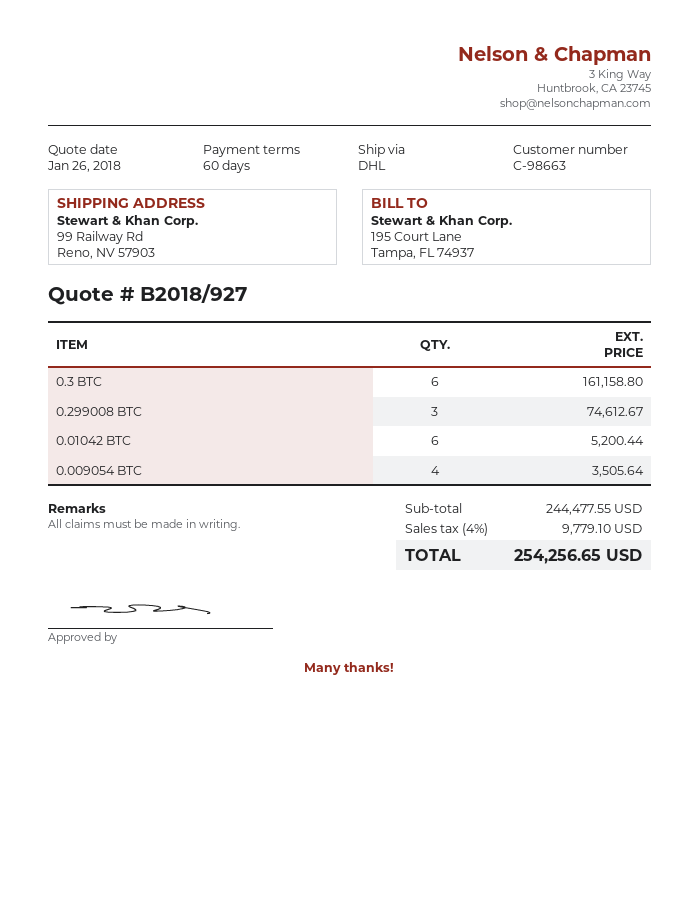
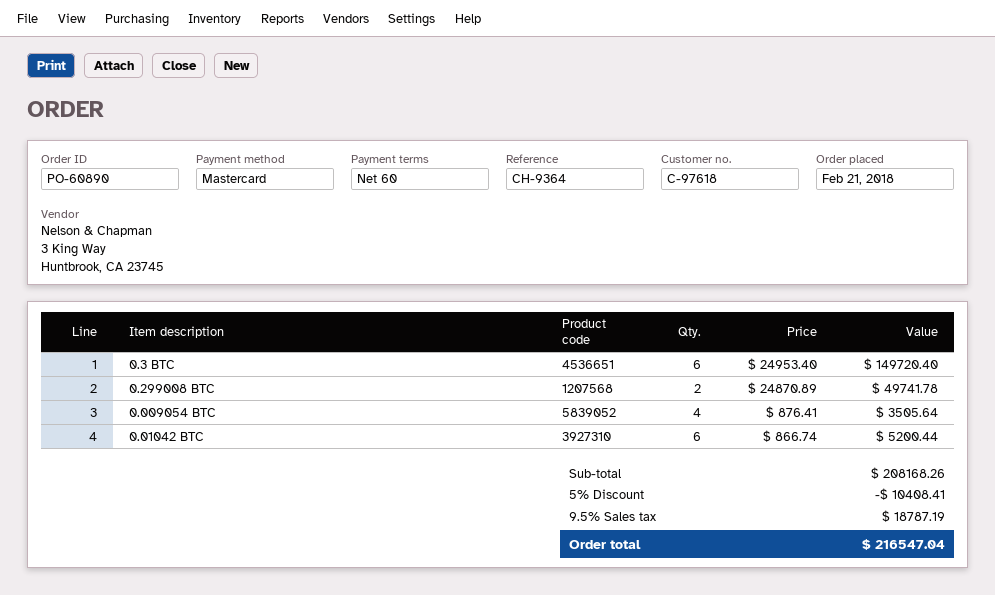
customer number: C-98663 -> C-97618
0.3 BTC: 6 for 161158.80 -> 6 for 149720.40
0.299008 BTC: 3 for 74612.67 -> 2 for 49741.78
subtotal: 244477.55 -> 208168.26
discount: none -> 5% = 10408.41
tax: 4% = 9779.10 -> 9.5% = 18787.19
total: 254256.65 -> 216547.04

